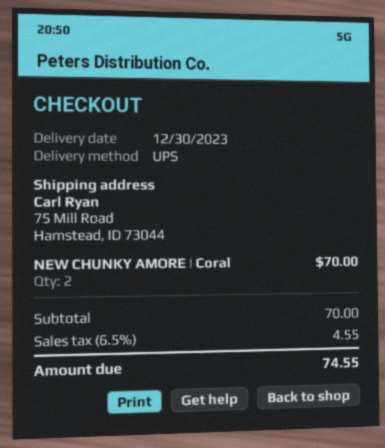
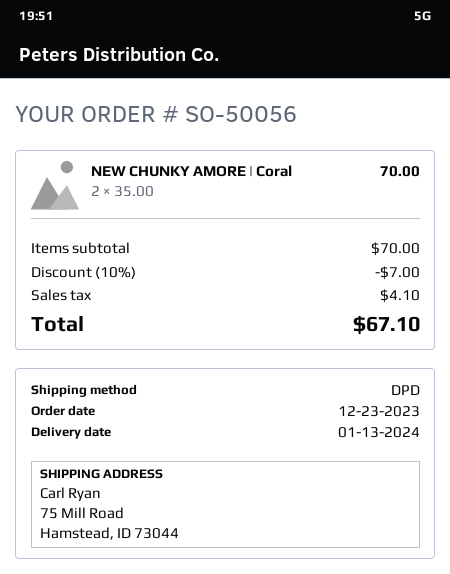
delivery date: 2023-12-30 -> 2024-01-13
shipping method: UPS -> DPD
discount: none -> 10% = 7.00
tax: 4.55 -> 4.10
total: 74.55 -> 67.10

